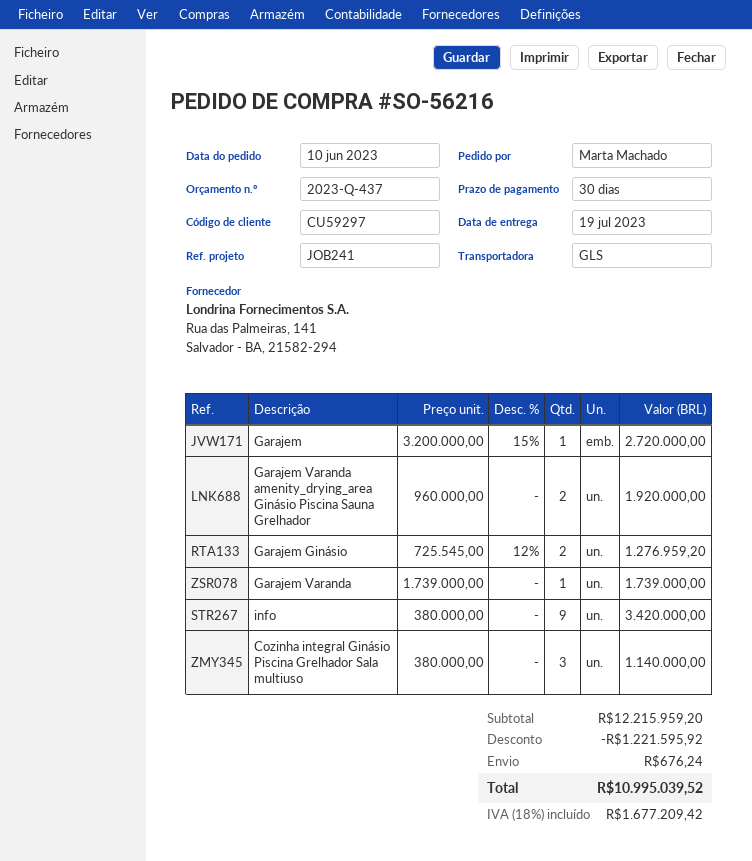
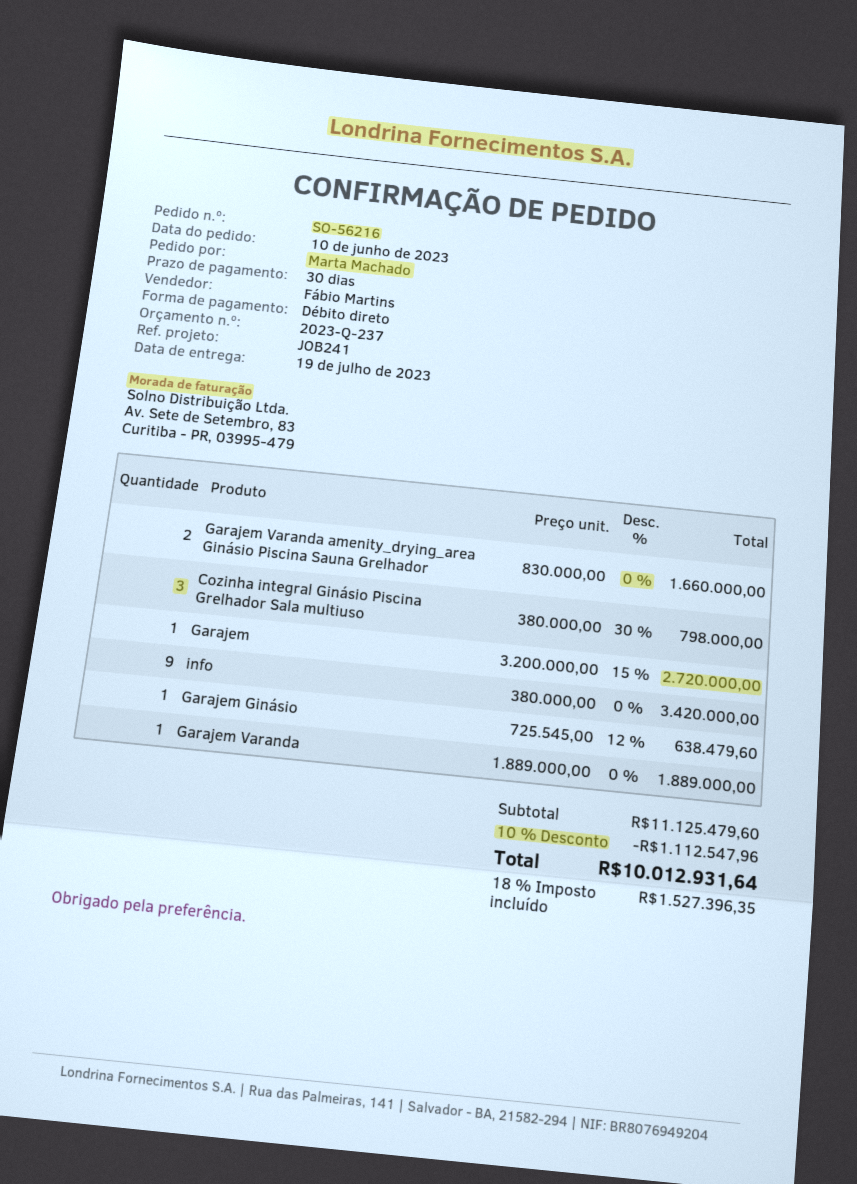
quote number: 2023-Q-437 -> 2023-Q-237
Garajem Varanda amenity_drying_area Ginásio Piscina Sauna Grelhador: 2 x 960000.00 = 1920000.00 -> 2 x 830000.00 = 1660000.00
Garajem Ginásio: 2 x 725545.00 - 12% = 1276959.20 -> 1 x 725545.00 - 12% = 638479.60
Garajem Varanda: 1 x 1739000.00 = 1739000.00 -> 1 x 1889000.00 = 1889000.00
Cozinha integral Ginásio Piscina Grelhador Sala multiuso: 3 x 380000.00 = 1140000.00 -> 3 x 380000.00 - 30% = 798000.00
subtotal: 12215959.20 -> 11125479.60
discount: 1221595.92 -> 1112547.96
shipping: 676.24 -> none
tax: 18% = 1677209.42 -> 18% = 1527396.35
total: 10995039.52 -> 10012931.64

